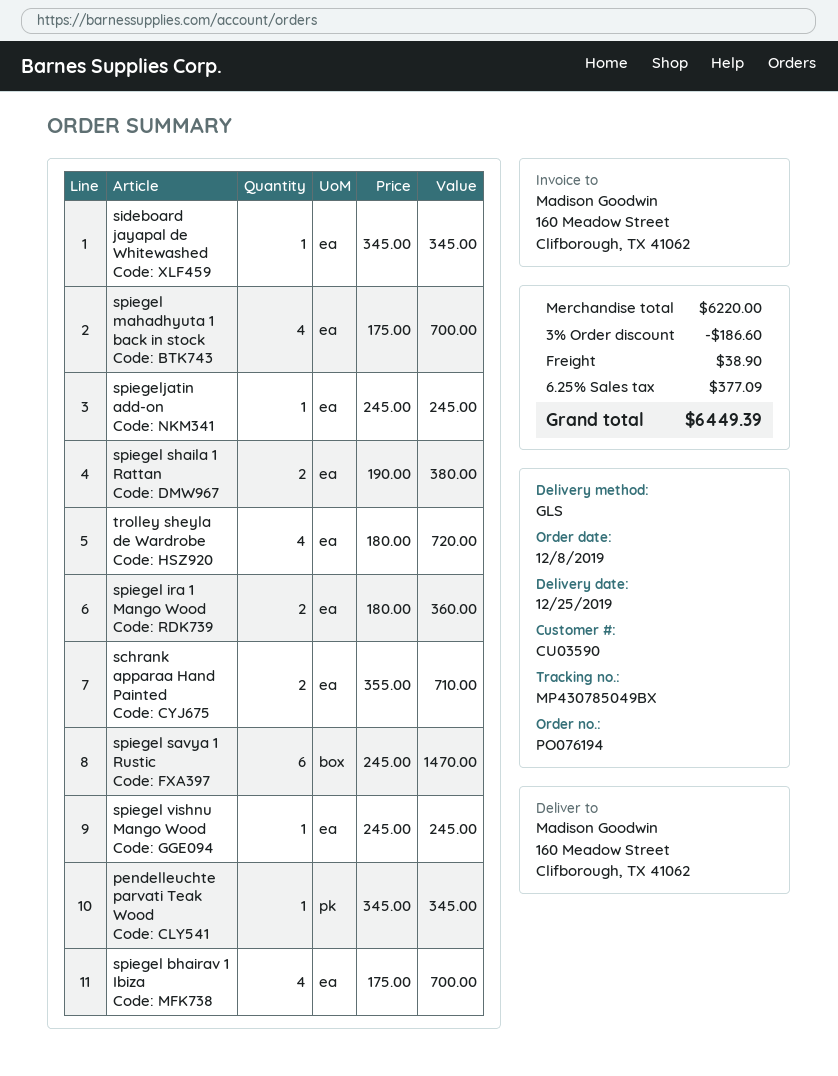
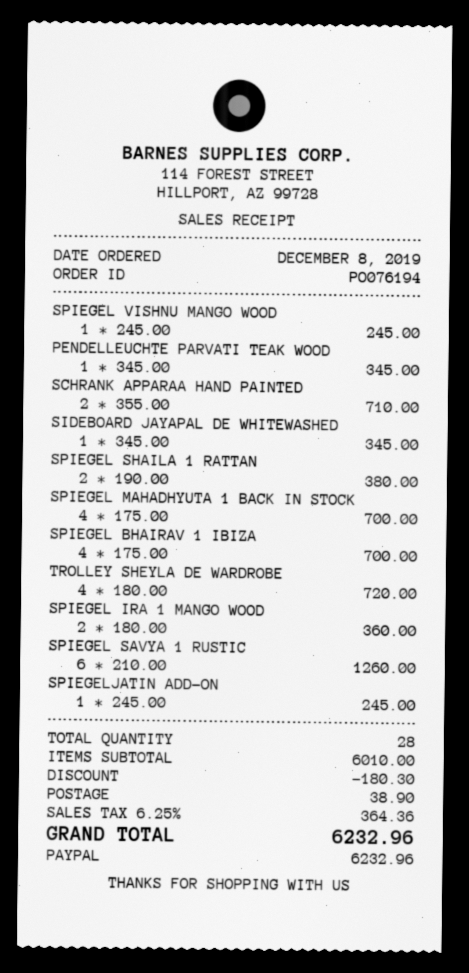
spiegel savya 1 Rustic: 6 x 245.00 = 1470.00 -> 6 x 210.00 = 1260.00
subtotal: 6220.00 -> 6010.00
discount: 186.60 -> 180.30
tax: 6.25% = 377.09 -> 6.25% = 364.36
total: 6449.39 -> 6232.96

